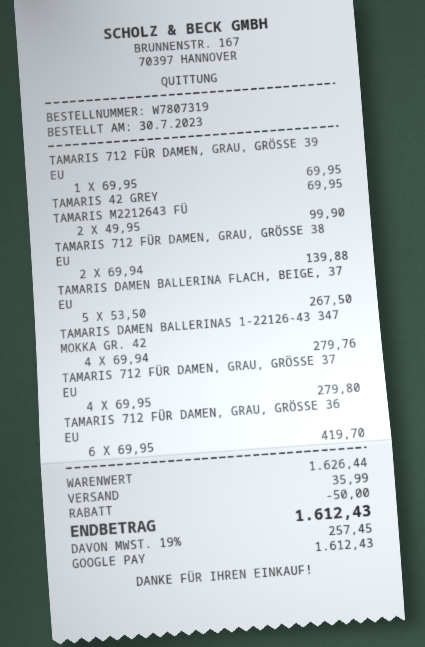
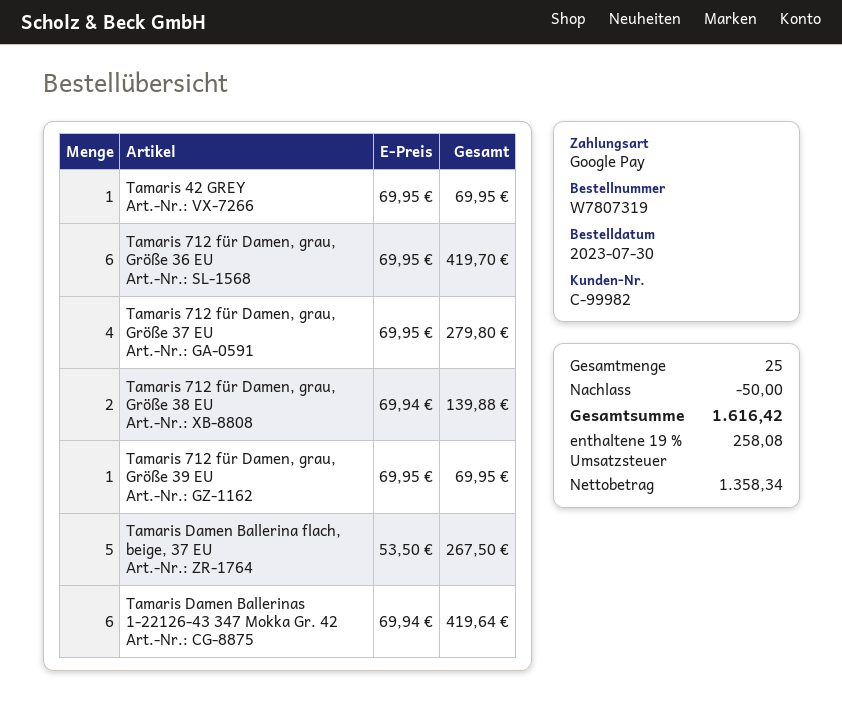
TAMARIS M2212643 FÜ: 2 x 49.95 = 99.90 -> none
TAMARIS DAMEN BALLERINAS 1-22126-43 347 MOKKA GR. 42: 4 x 69.94 = 279.76 -> 6 x 69.94 = 419.64
shipping: 35.99 -> none
tax: 19% = 257.45 -> 19% = 258.08
total: 1612.43 -> 1616.42

